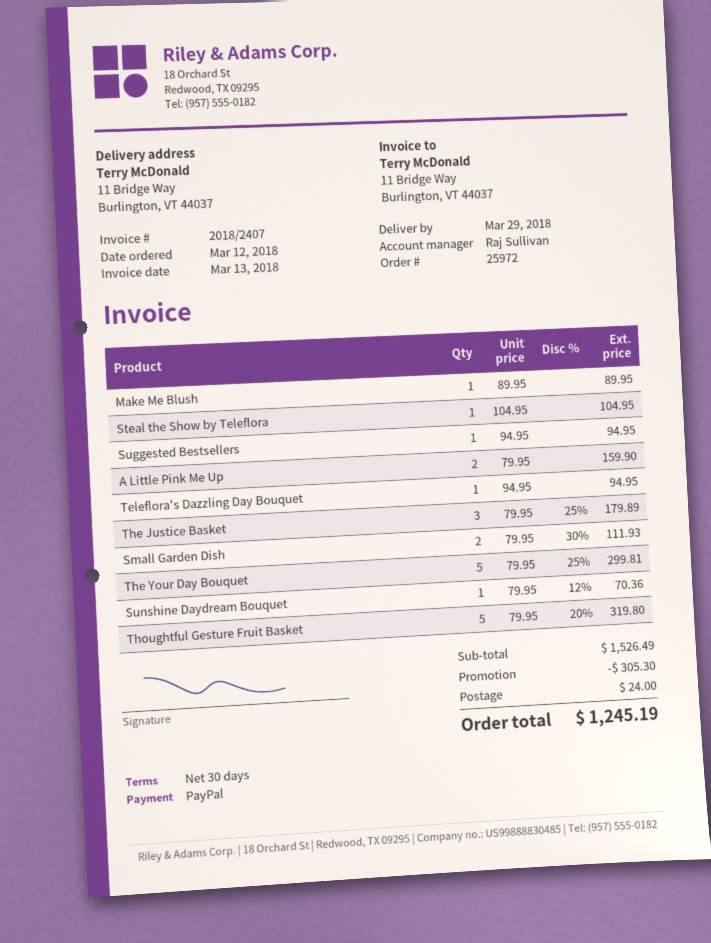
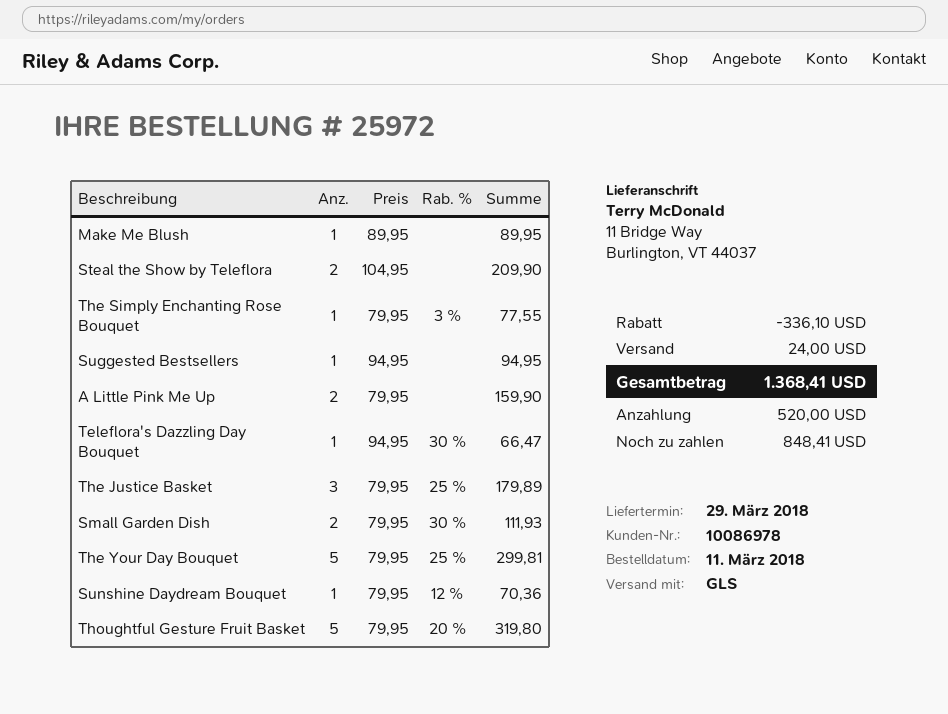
order date: 2018-03-12 -> 2018-03-11
Steal the Show by Teleflora: 1 x 104.95 = 104.95 -> 2 x 104.95 = 209.90
Teleflora's Dazzling Day Bouquet: 1 x 94.95 = 94.95 -> 1 x 94.95 - 30% = 66.47
The Simply Enchanting Rose Bouquet: none -> 1 x 79.95 - 3% = 77.55
discount: 305.30 -> 336.10
total: 1245.19 -> 1368.41

